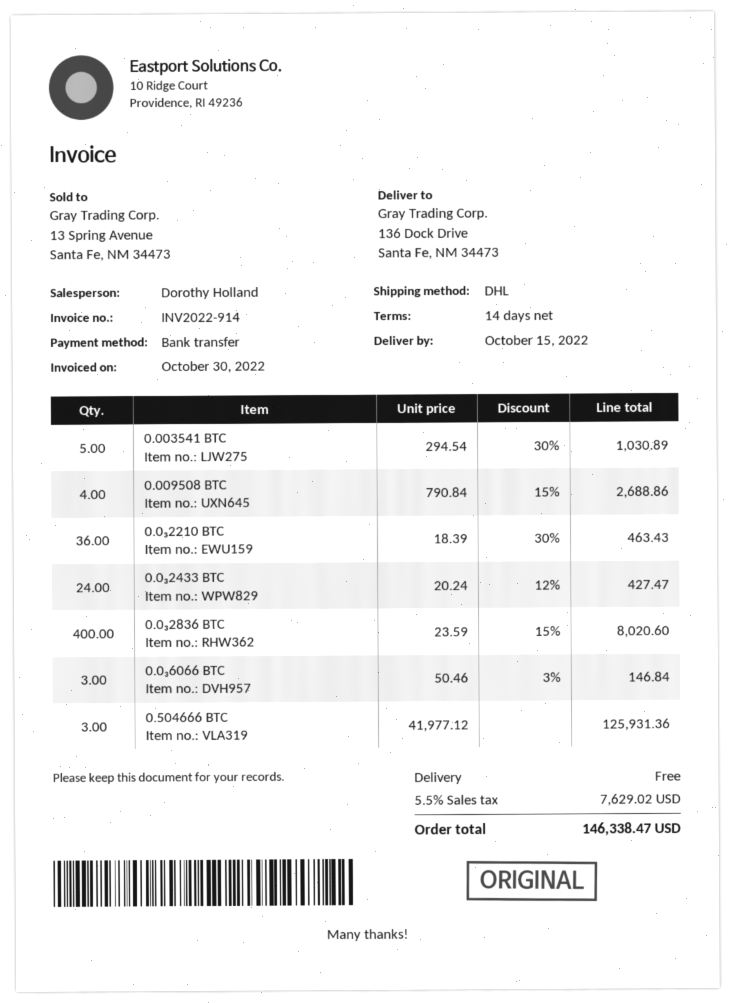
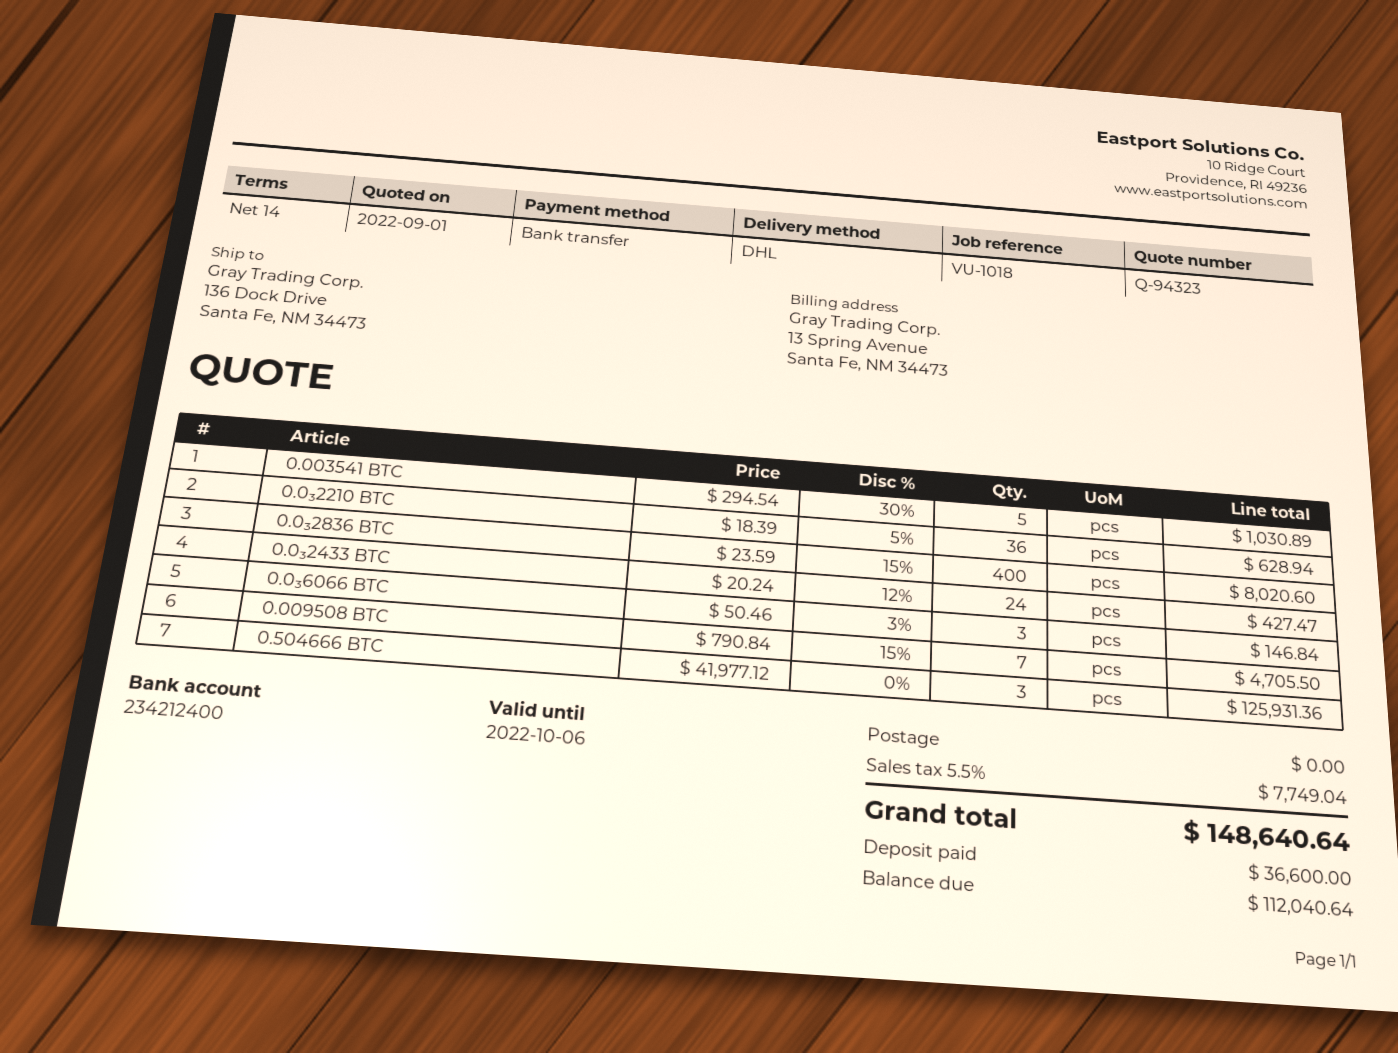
0.009508 BTC: 4 x 790.84 - 15% = 2688.86 -> 7 x 790.84 - 15% = 4705.50
0.0₃2210 BTC: 36 x 18.39 - 30% = 463.43 -> 36 x 18.39 - 5% = 628.94
tax: 5.5% = 7629.02 -> 5.5% = 7749.04
total: 146338.47 -> 148640.64

